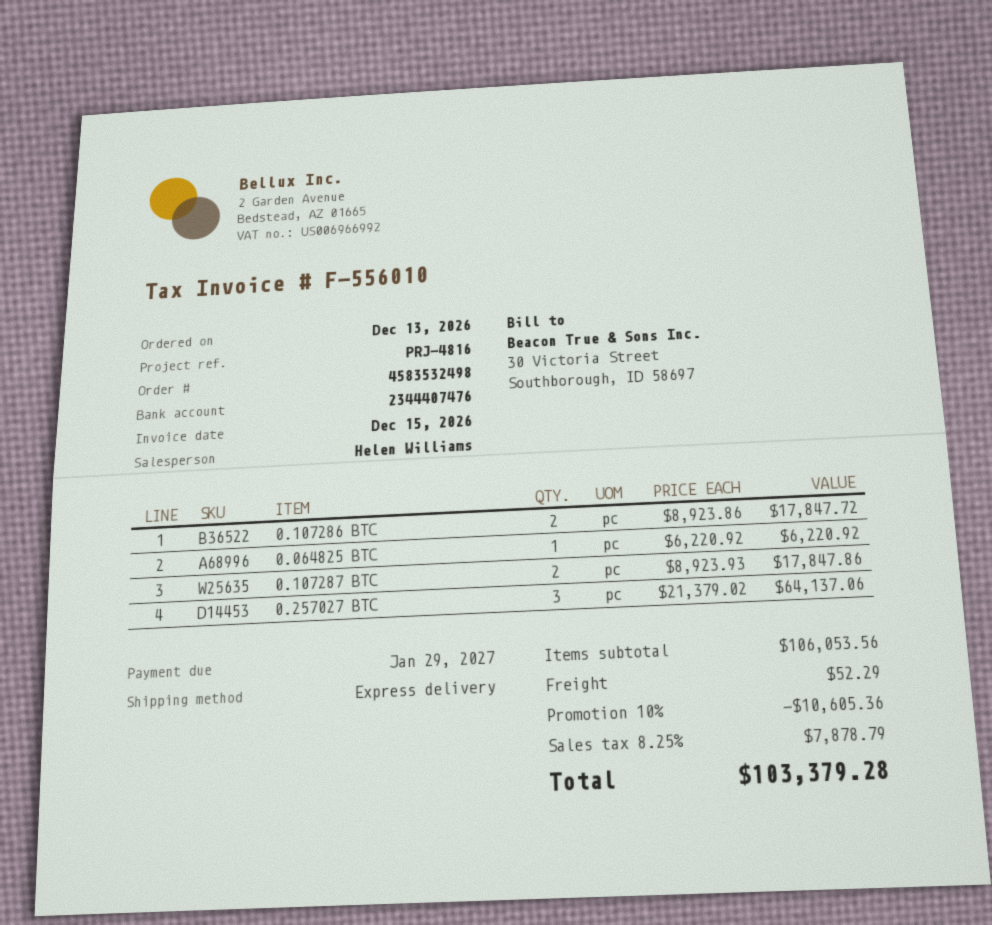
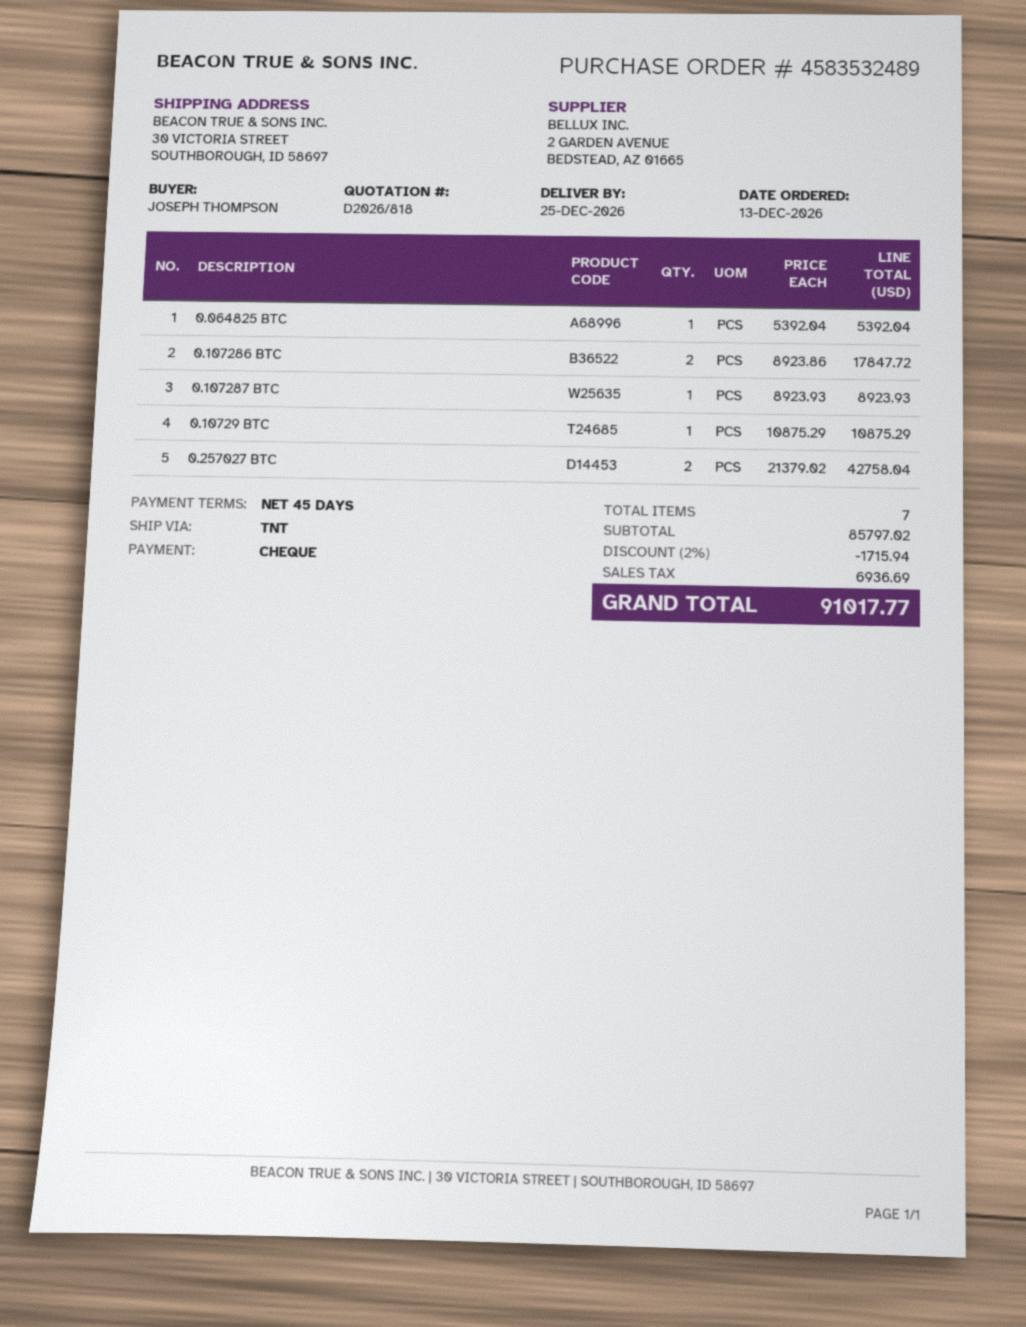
order number: 4583532498 -> 4583532489
shipping method: express -> TNT
0.064825 BTC: 1 x 6220.92 = 6220.92 -> 1 x 5392.04 = 5392.04
0.107287 BTC: 2 x 8923.93 = 17847.86 -> 1 x 8923.93 = 8923.93
0.257027 BTC: 3 x 21379.02 = 64137.06 -> 2 x 21379.02 = 42758.04
0.10729 BTC: none -> 1 x 10875.29 = 10875.29
subtotal: 106053.56 -> 85797.02
discount: 10% = 10605.36 -> 2% = 1715.94
shipping: 52.29 -> none
tax: 7878.79 -> 6936.69
total: 103379.28 -> 91017.77

